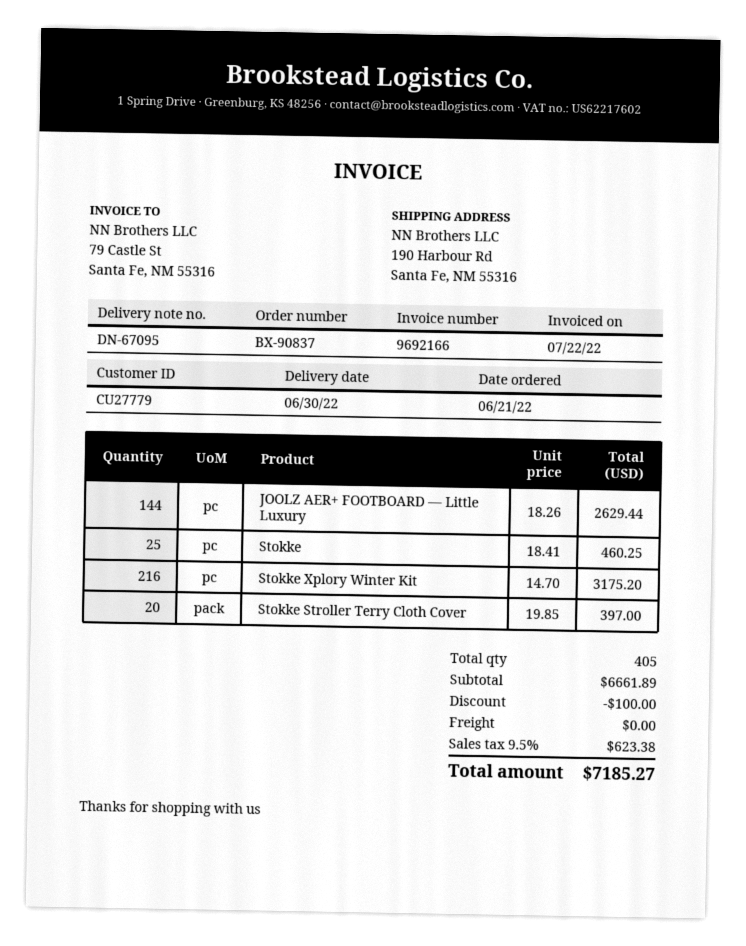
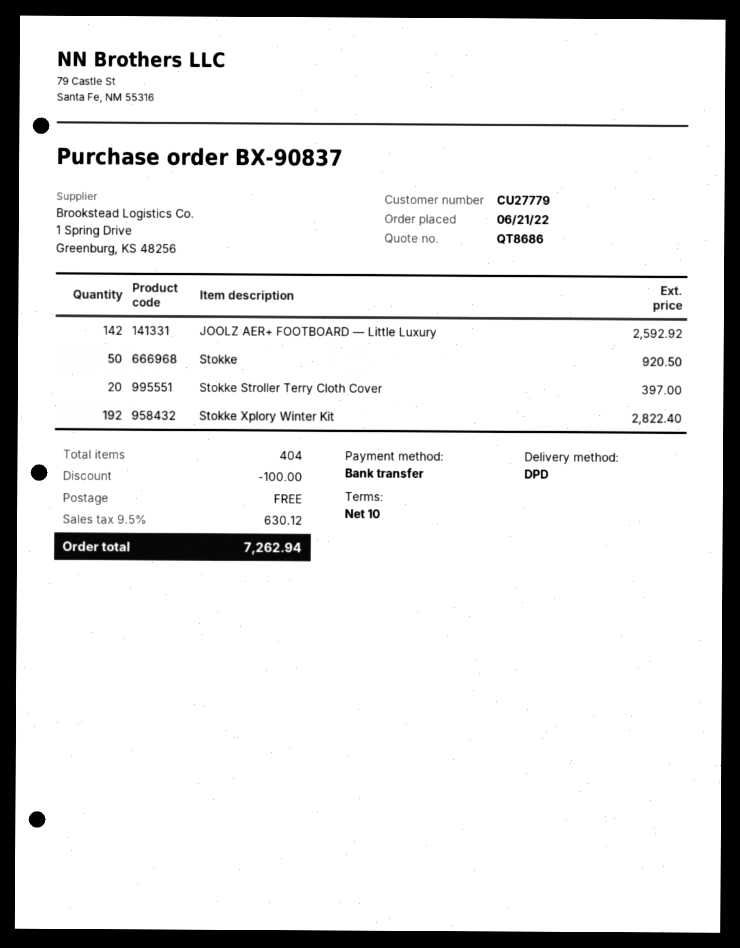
JOOLZ AER+ FOOTBOARD — Little Luxury: 144 for 2629.44 -> 142 for 2592.92
Stokke: 25 for 460.25 -> 50 for 920.50
Stokke Xplory Winter Kit: 216 for 3175.20 -> 192 for 2822.40
total quantity: 405 -> 404
tax: 9.5% = 623.38 -> 9.5% = 630.12
total: 7185.27 -> 7262.94

